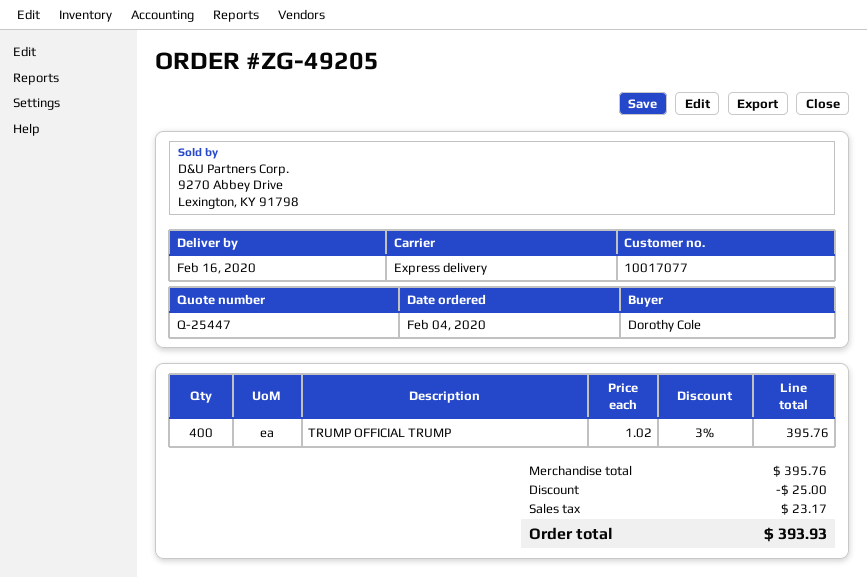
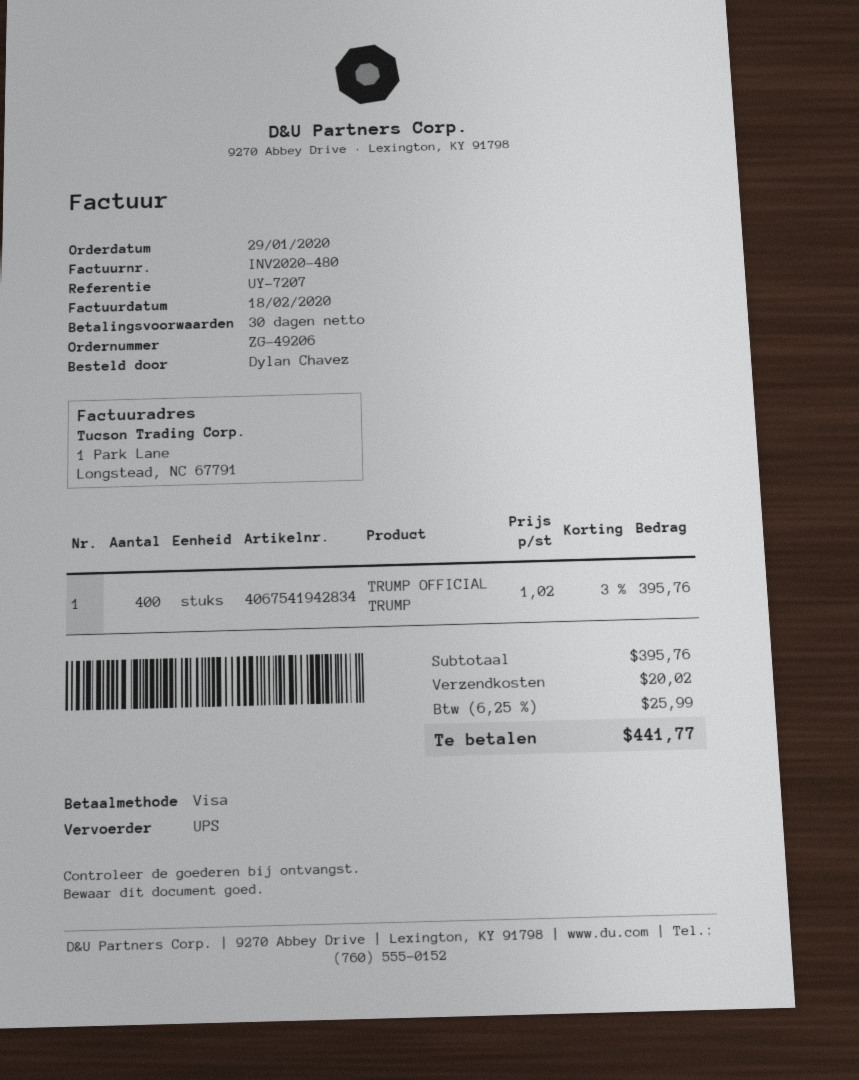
order number: ZG-49205 -> ZG-49206
order date: 2020-02-04 -> 2020-01-29
ordered by: Dorothy Cole -> Dylan Chavez
shipping method: express -> UPS
discount: 25.00 -> none
shipping: none -> 20.02
tax: 23.17 -> 25.99
total: 393.93 -> 441.77

